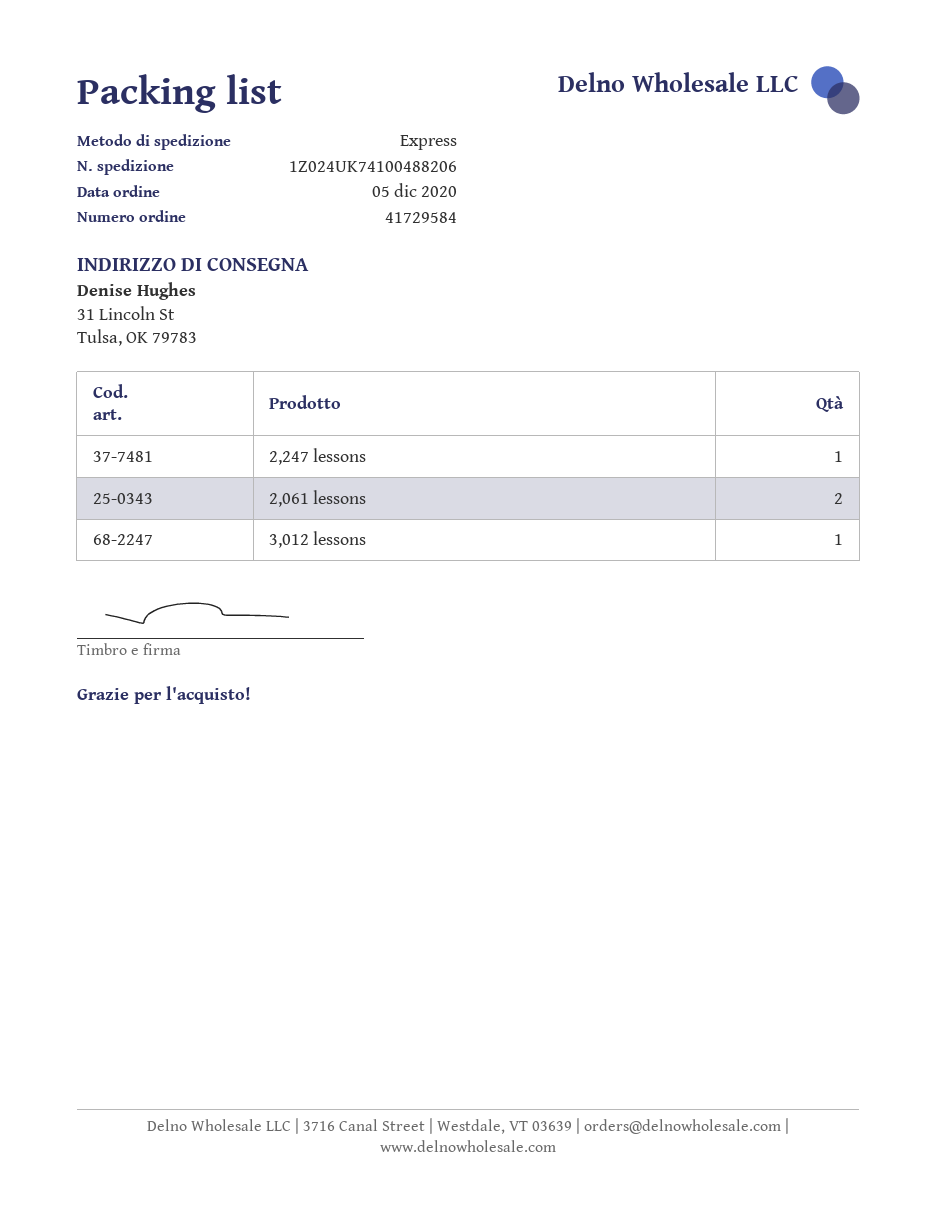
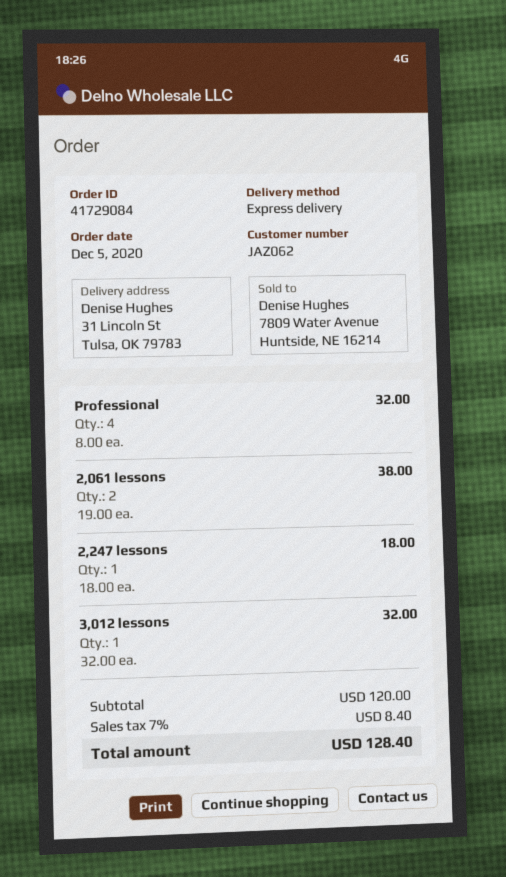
order number: 41729584 -> 41729084
Professional: none -> 4

